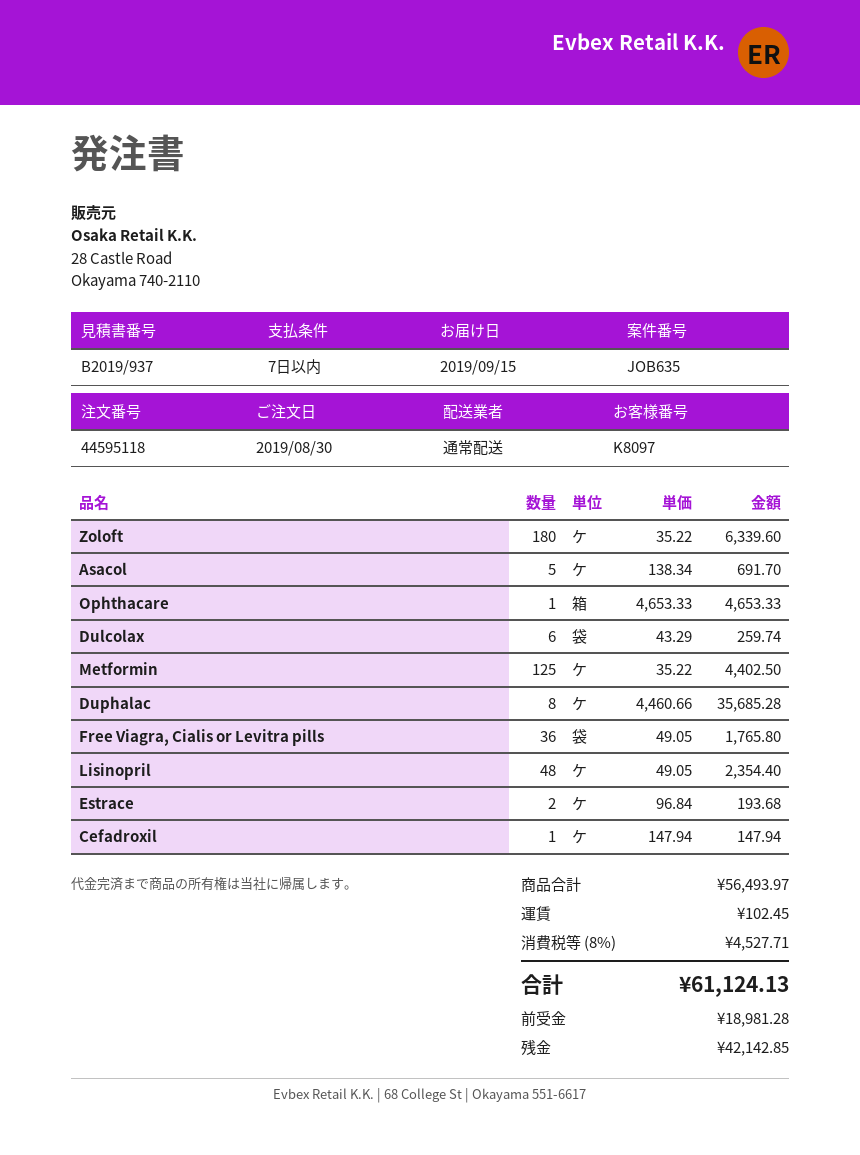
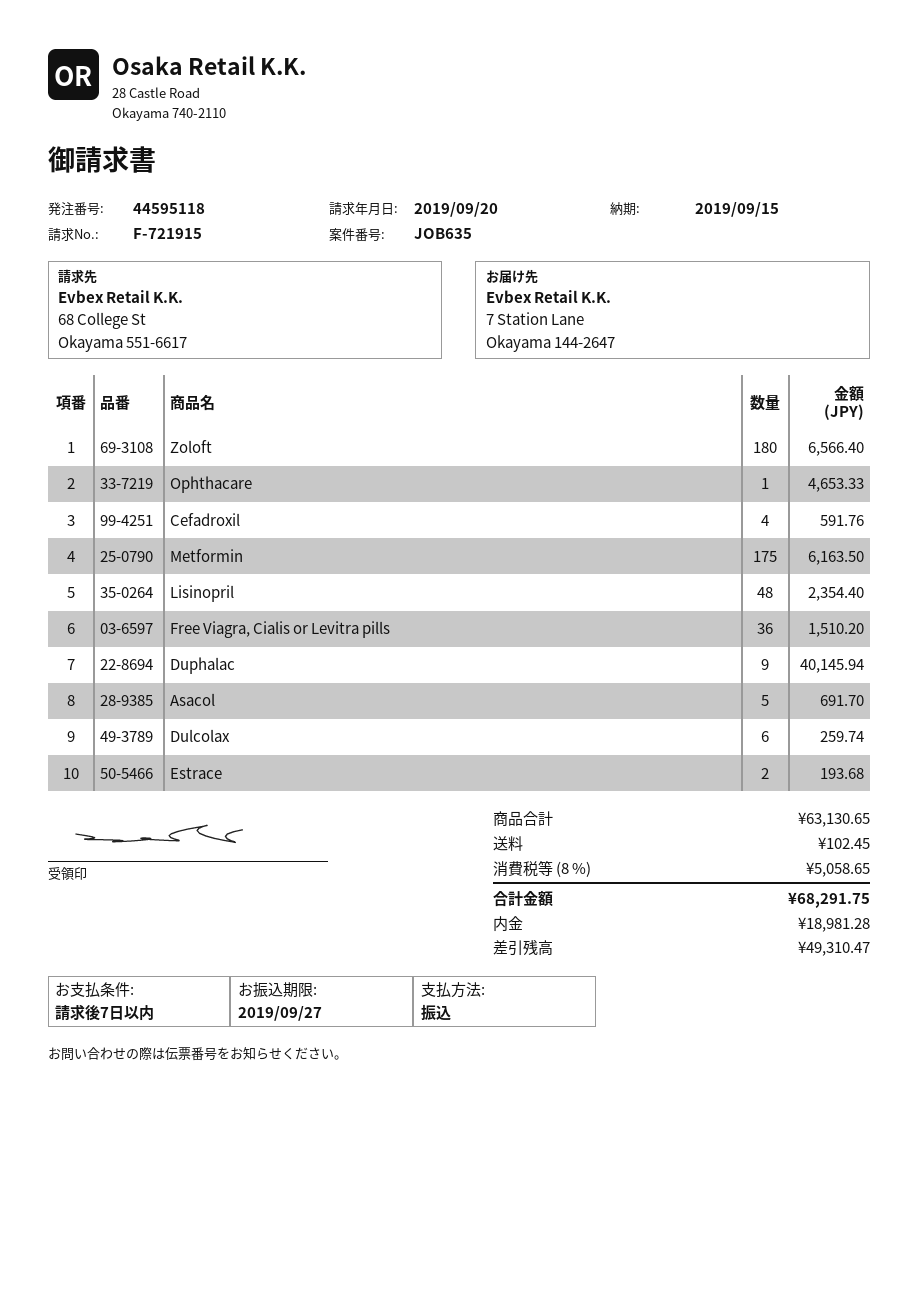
Zoloft: 180 for 6339.60 -> 180 for 6566.40
Metformin: 125 for 4402.50 -> 175 for 6163.50
Duphalac: 8 for 35685.28 -> 9 for 40145.94
Free Viagra, Cialis or Levitra pills: 36 for 1765.80 -> 36 for 1510.20
Cefadroxil: 1 for 147.94 -> 4 for 591.76
subtotal: 56493.97 -> 63130.65
tax: 8% = 4527.71 -> 8% = 5058.65
total: 61124.13 -> 68291.75
balance: 42142.85 -> 49310.47

